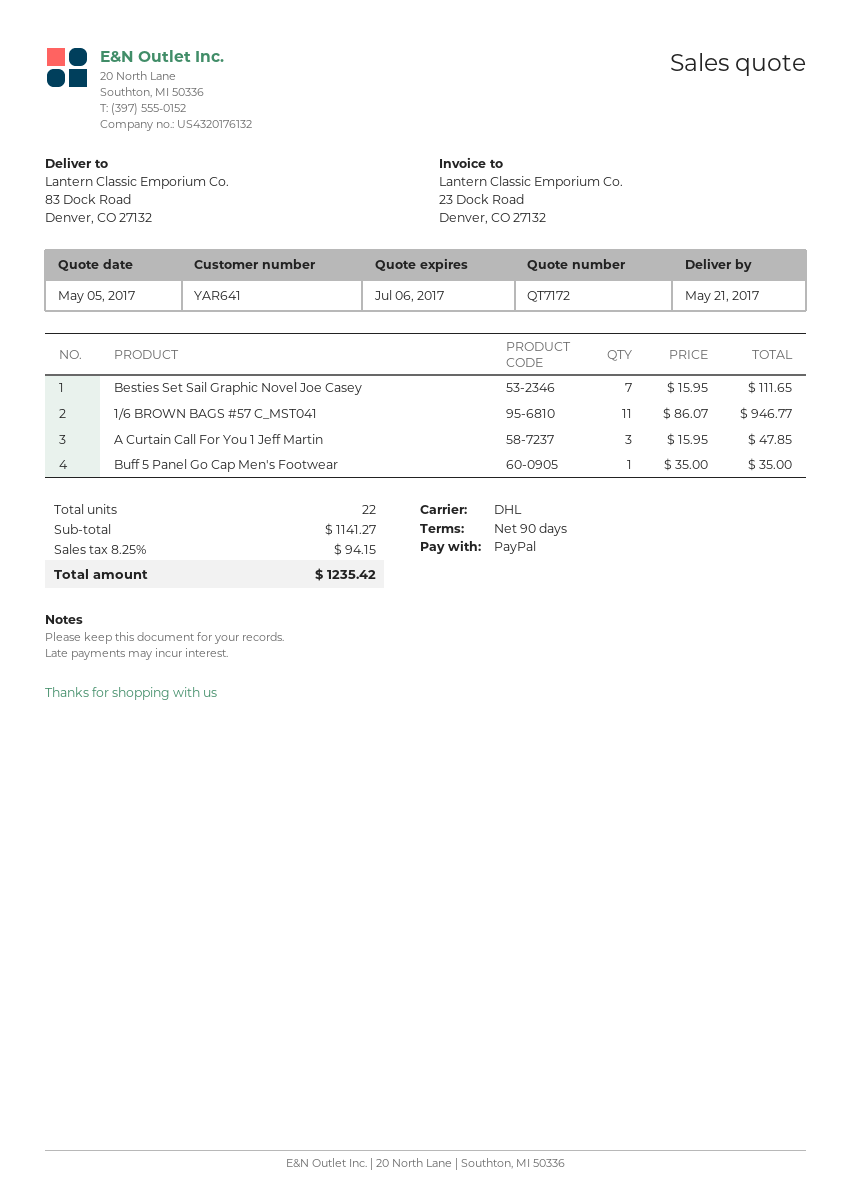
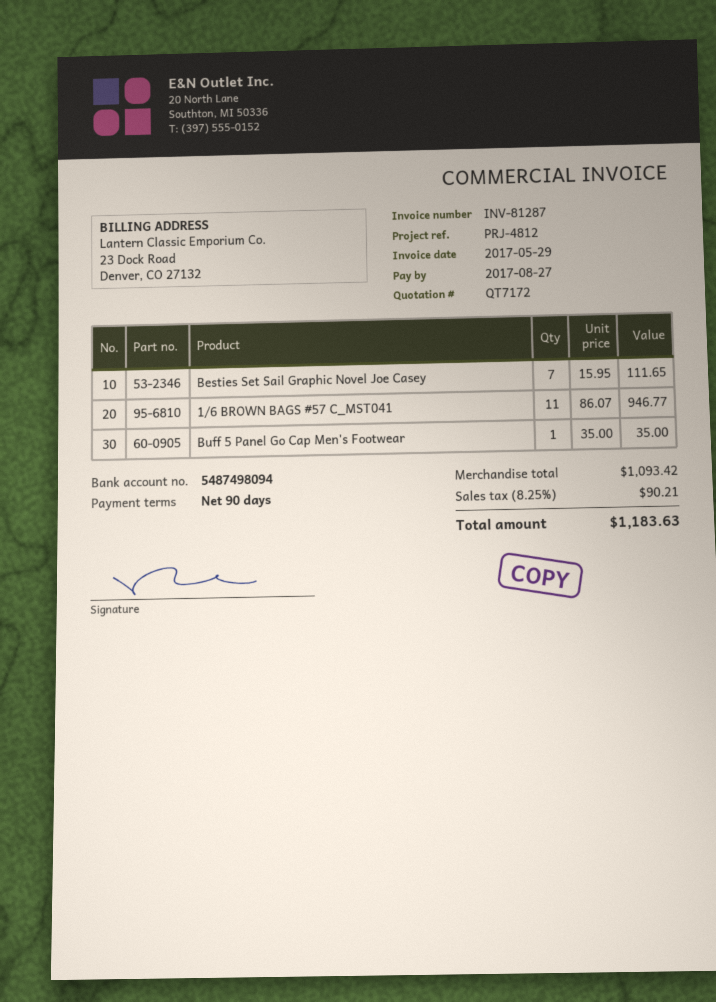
A Curtain Call For You 1 Jeff Martin: 3 x 15.95 = 47.85 -> none
subtotal: 1141.27 -> 1093.42
tax: 8.25% = 94.15 -> 8.25% = 90.21
total: 1235.42 -> 1183.63

